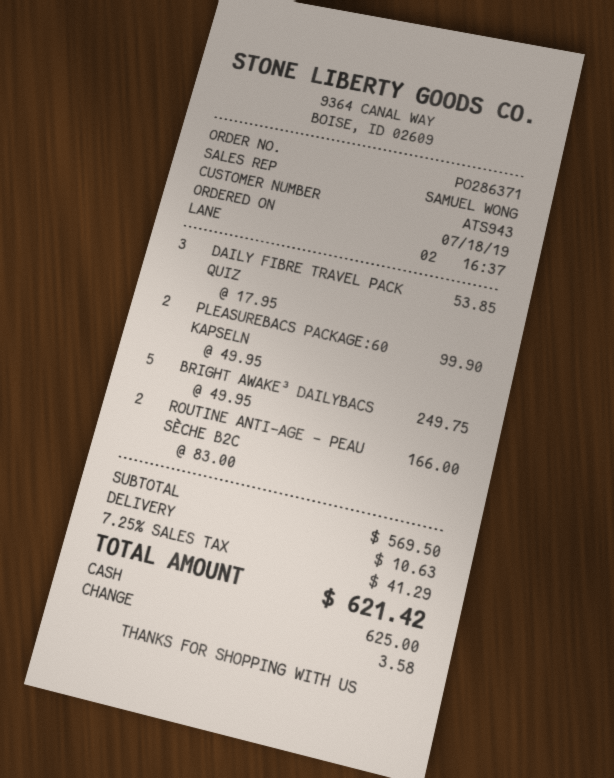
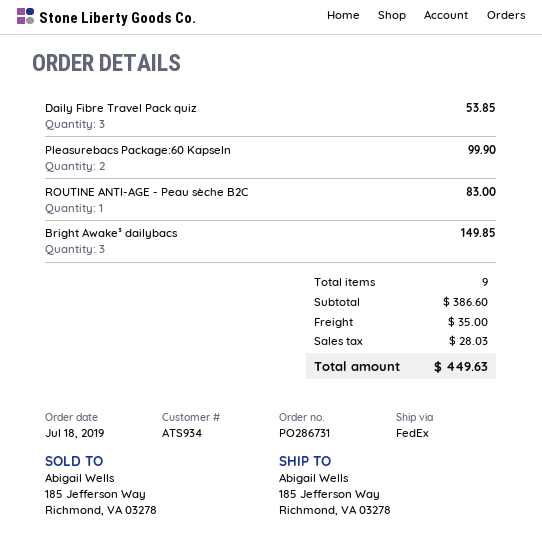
order number: PO286371 -> PO286731
customer number: ATS943 -> ATS934
BRIGHT AWAKE³ DAILYBACS: 5 for 249.75 -> 3 for 149.85
ROUTINE ANTI-AGE - PEAU SÈCHE B2C: 2 for 166.00 -> 1 for 83.00
subtotal: 569.50 -> 386.60
shipping: 10.63 -> 35.00
tax: 41.29 -> 28.03
total: 621.42 -> 449.63

